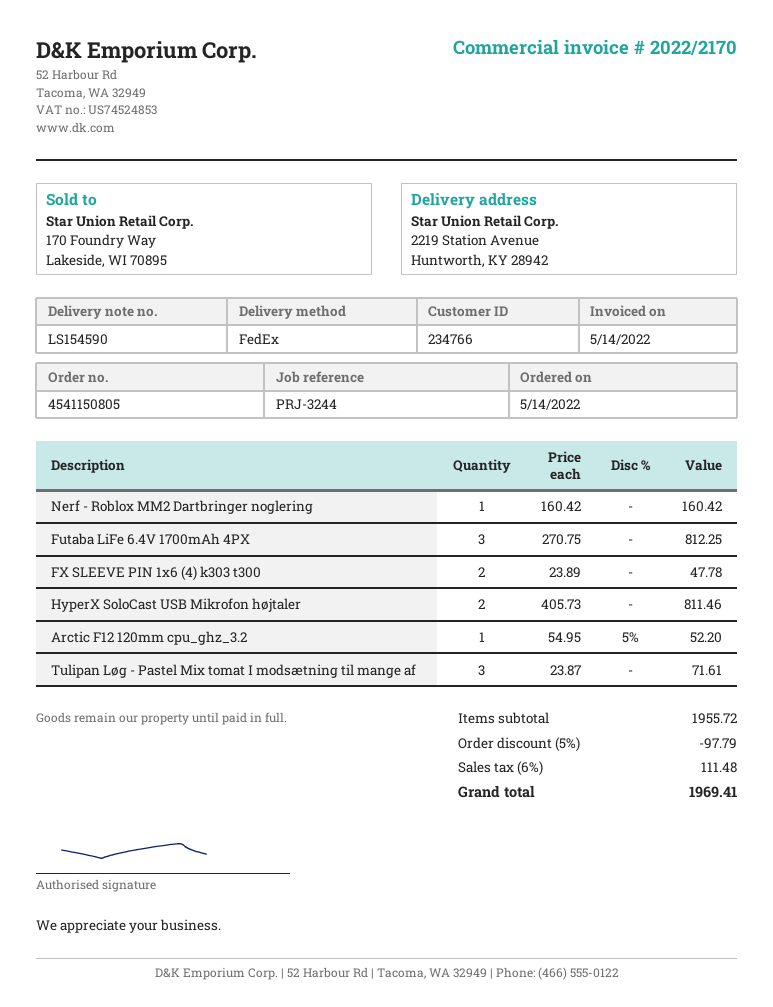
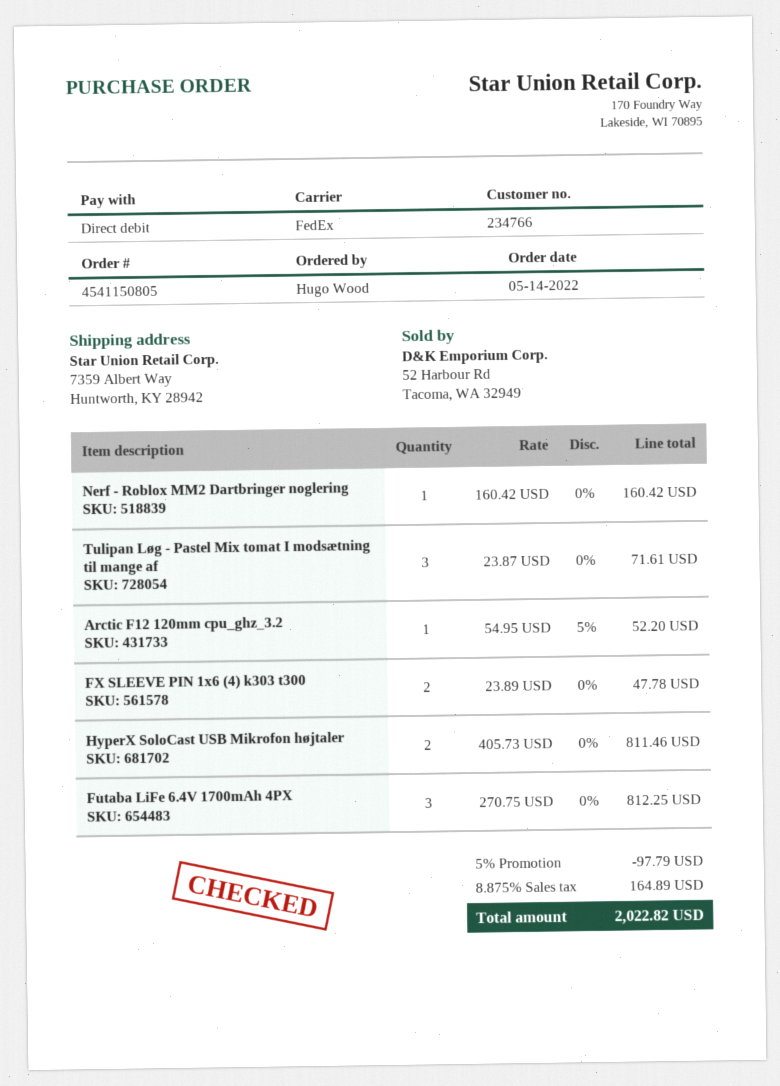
ship to: 2219 Station Avenue, Huntworth, KY 28942 -> 7359 Albert Way, Huntworth, KY 28942
tax: 6% = 111.48 -> 8.875% = 164.89
total: 1969.41 -> 2022.82

